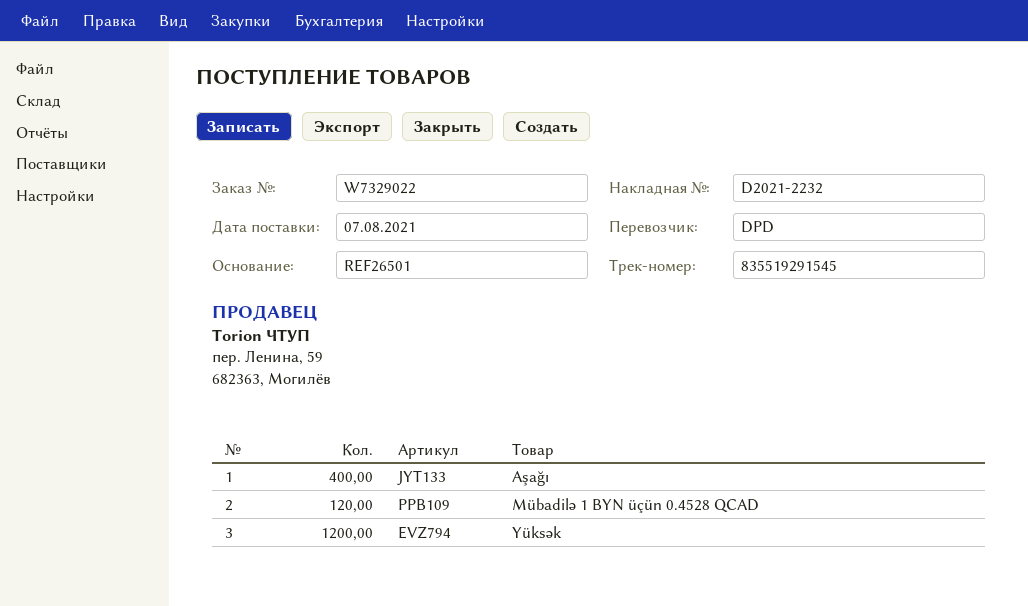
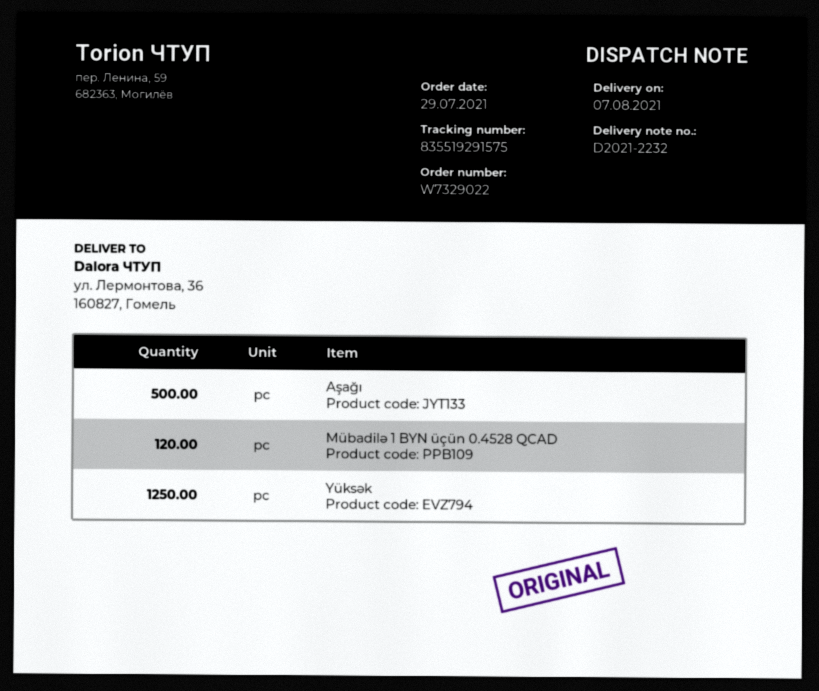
tracking number: 835519291545 -> 835519291575
Aşağı: 400 -> 500
Yüksək: 1200 -> 1250

